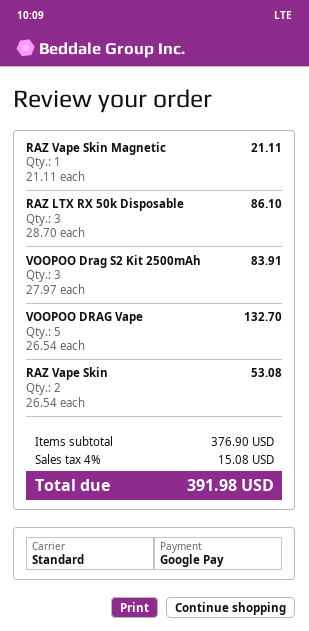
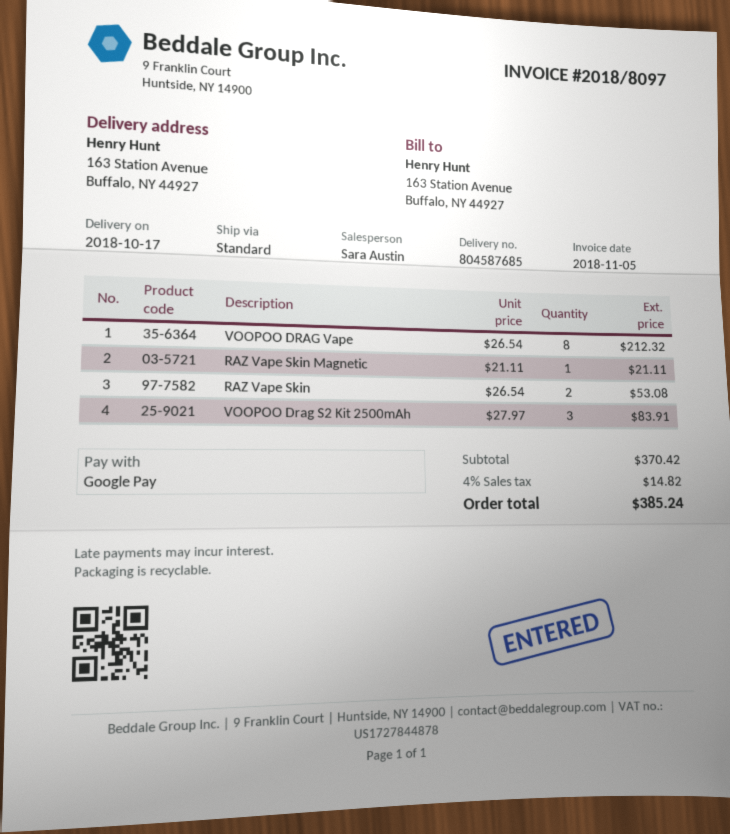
RAZ LTX RX 50k Disposable: 3 x 28.70 = 86.10 -> none
VOOPOO DRAG Vape: 5 x 26.54 = 132.70 -> 8 x 26.54 = 212.32
subtotal: 376.90 -> 370.42
tax: 4% = 15.08 -> 4% = 14.82
total: 391.98 -> 385.24

